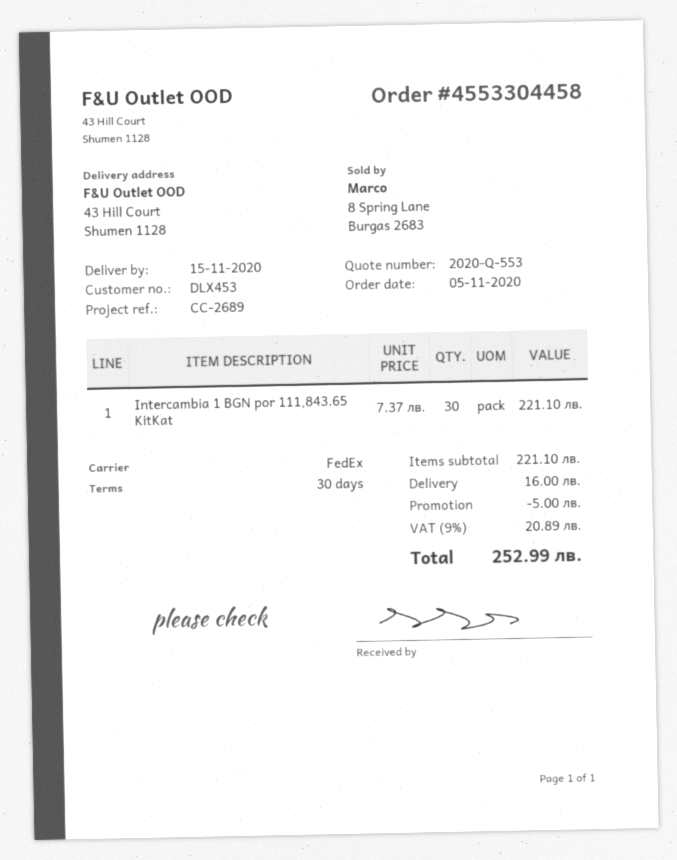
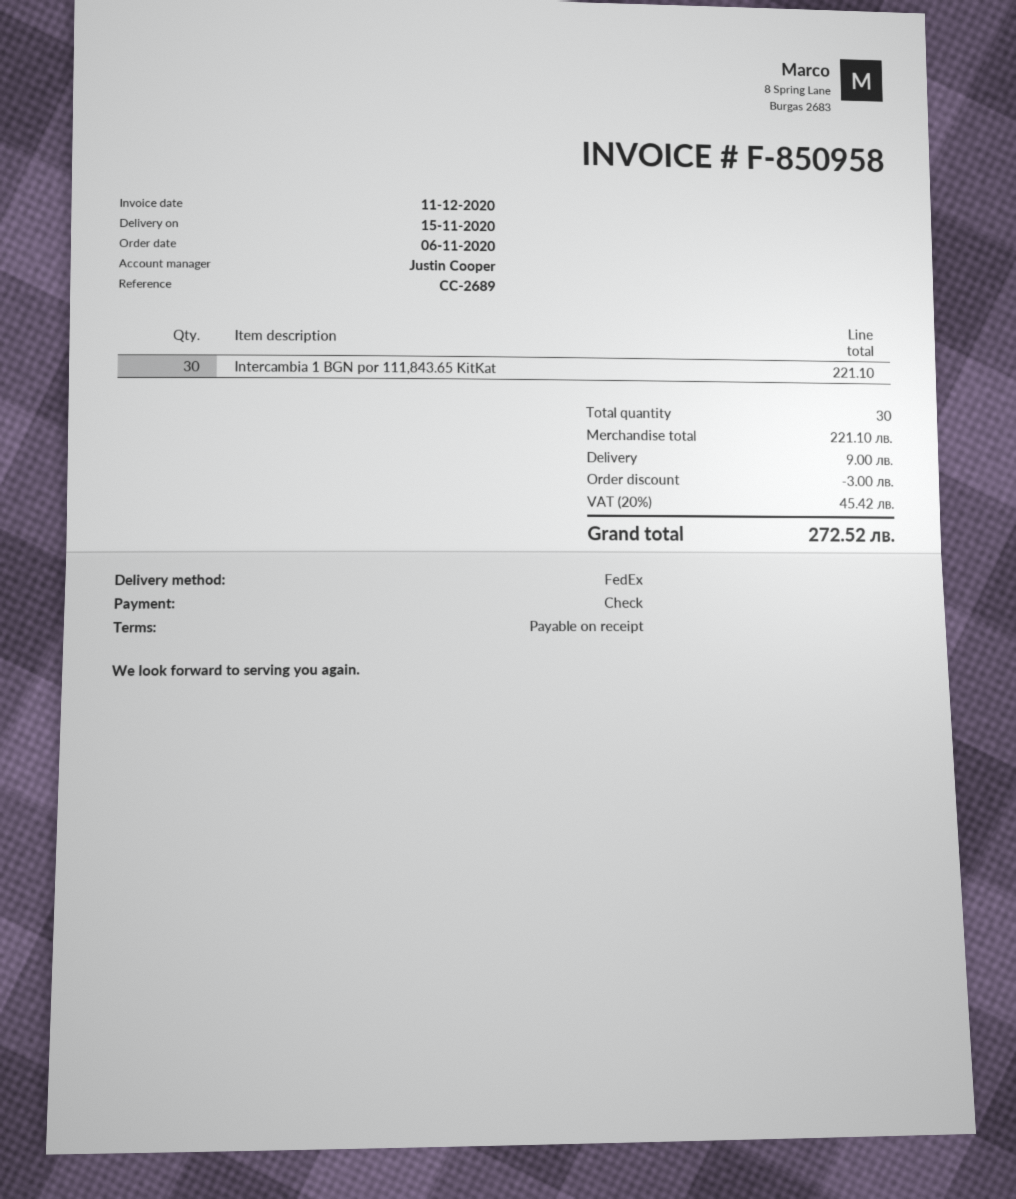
order date: 2020-11-05 -> 2020-11-06
payment terms: 30 days -> on receipt
discount: 5.00 -> 3.00
shipping: 16.00 -> 9.00
tax: 9% = 20.89 -> 20% = 45.42
total: 252.99 -> 272.52

